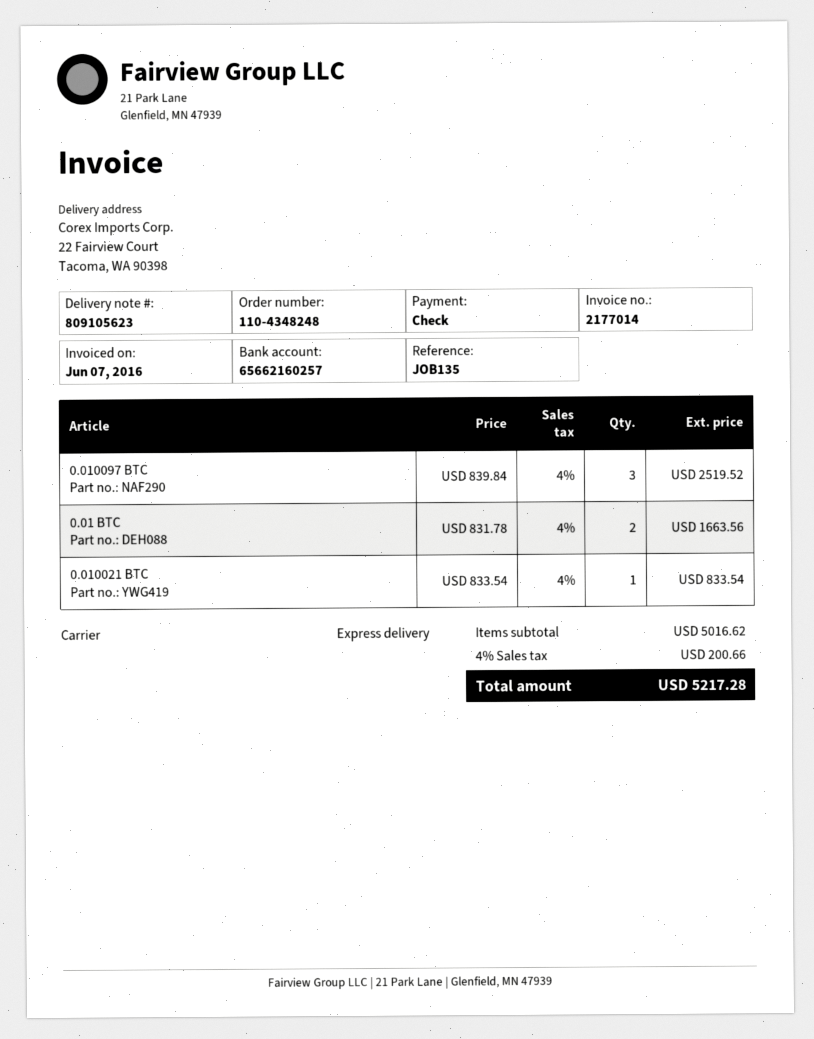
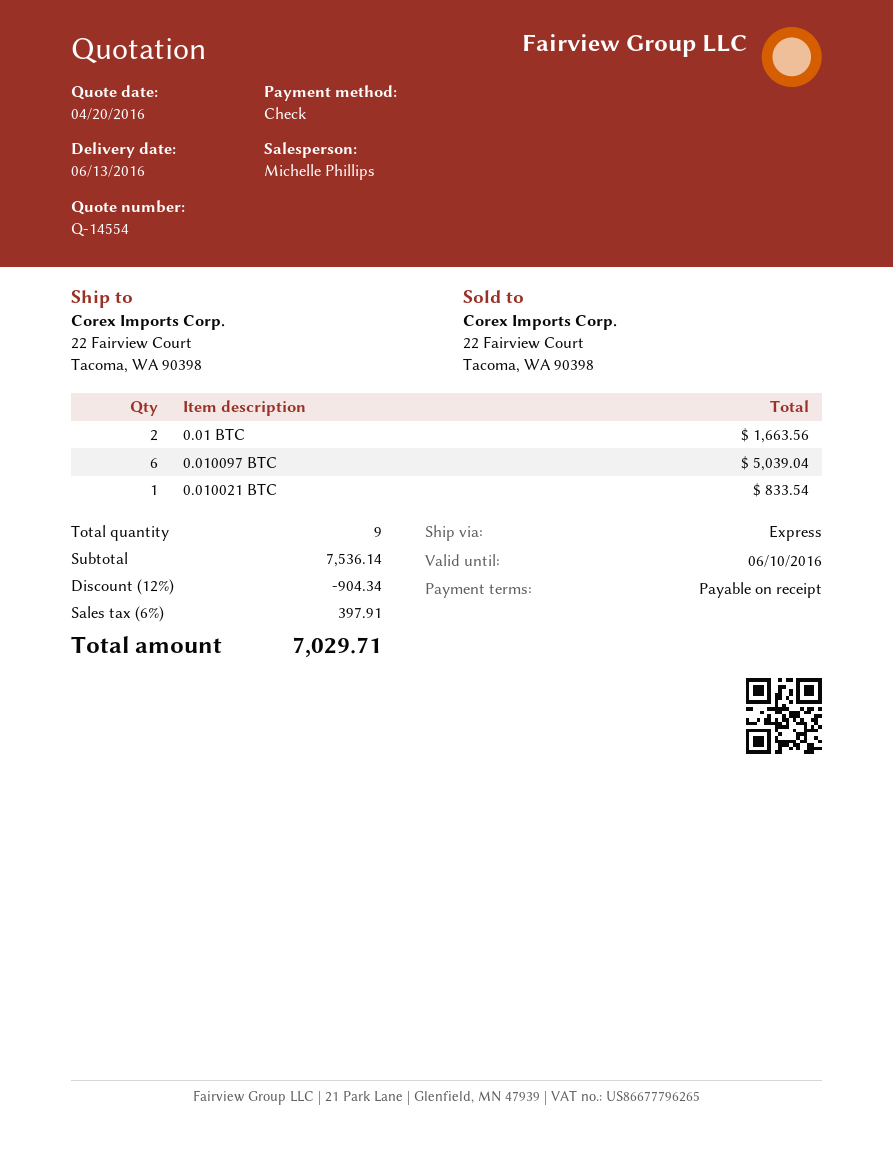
0.010097 BTC: 3 for 2519.52 -> 6 for 5039.04
subtotal: 5016.62 -> 7536.14
discount: none -> 12% = 904.34
tax: 4% = 200.66 -> 6% = 397.91
total: 5217.28 -> 7029.71

